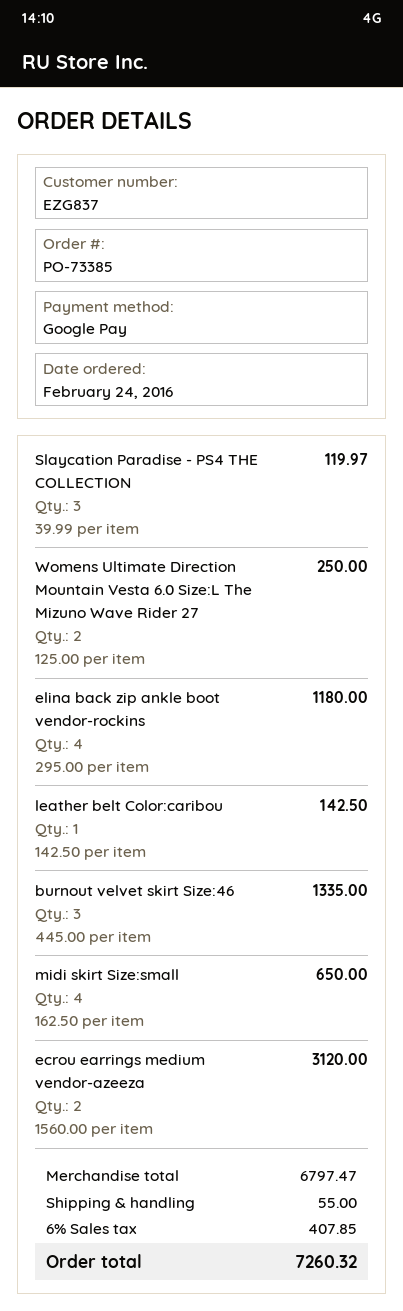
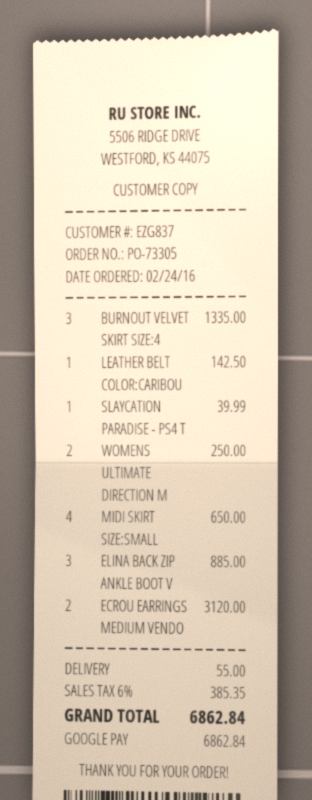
order number: PO-73385 -> PO-73305
Slaycation Paradise - PS4 THE COLLECTION: 3 for 119.97 -> 1 for 39.99
elina back zip ankle boot vendor-rockins: 4 for 1180.00 -> 3 for 885.00
tax: 6% = 407.85 -> 6% = 385.35
total: 7260.32 -> 6862.84

